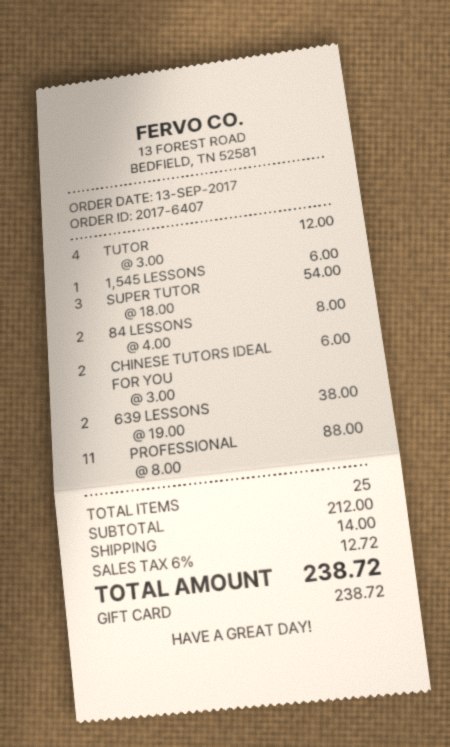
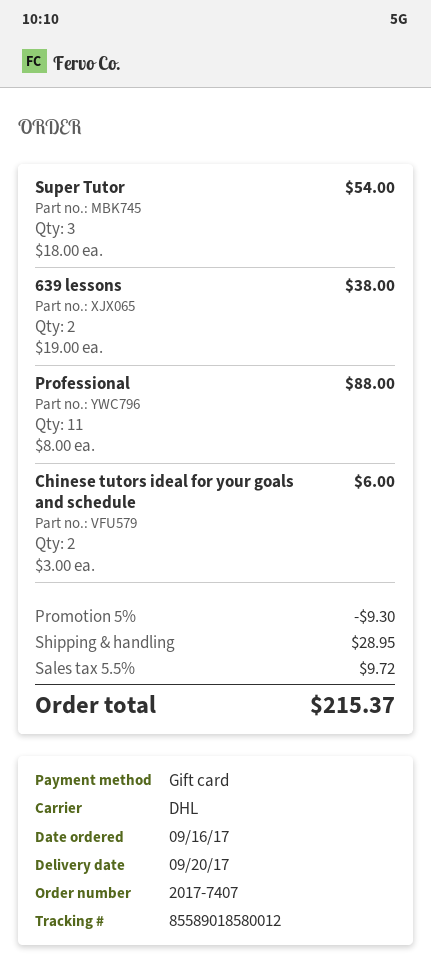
order number: 2017-6407 -> 2017-7407
order date: 2017-09-13 -> 2017-09-16
TUTOR: 4 x 3.00 = 12.00 -> none
1,545 LESSONS: 1 x 6.00 = 6.00 -> none
84 LESSONS: 2 x 4.00 = 8.00 -> none
discount: none -> 5% = 9.30
shipping: 14.00 -> 28.95
tax: 6% = 12.72 -> 5.5% = 9.72
total: 238.72 -> 215.37

